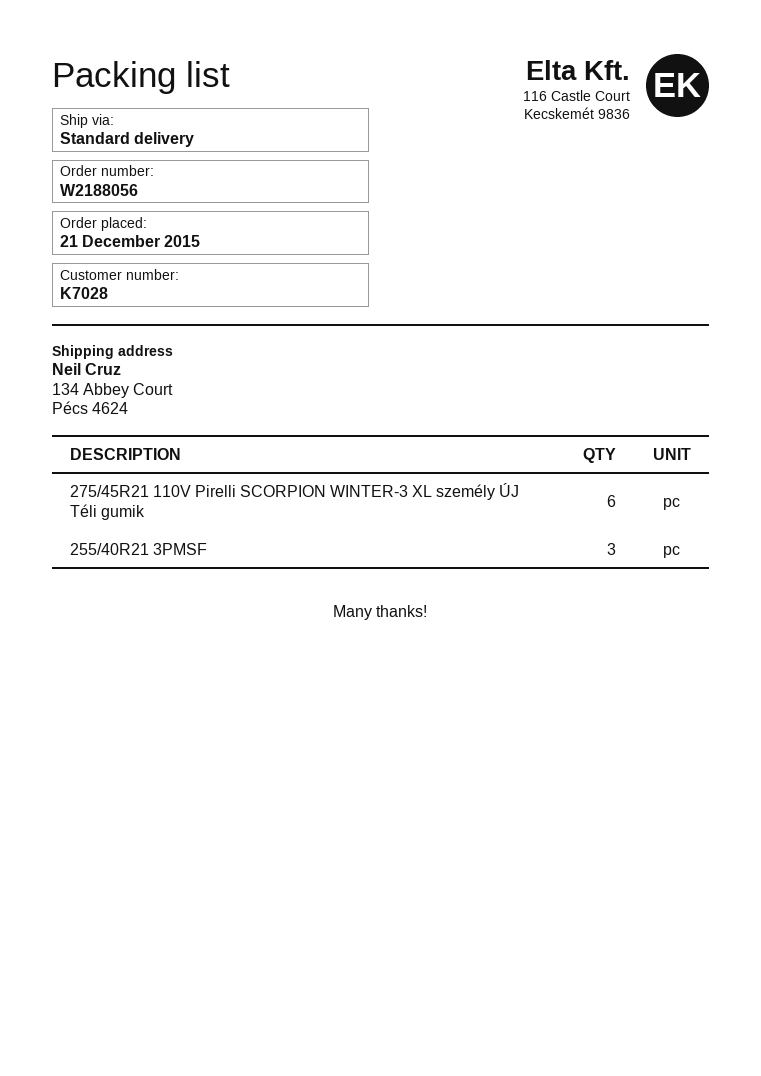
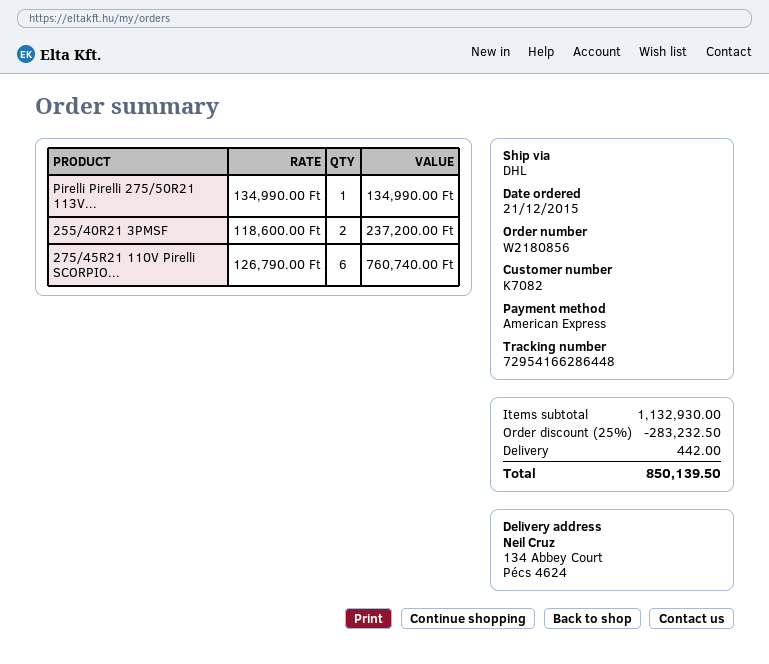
order number: W2188056 -> W2180856
customer number: K7028 -> K7082
shipping method: standard -> DHL
255/40R21 3PMSF: 3 -> 2
Pirelli Pirelli 275/50R21 113V...: none -> 1

